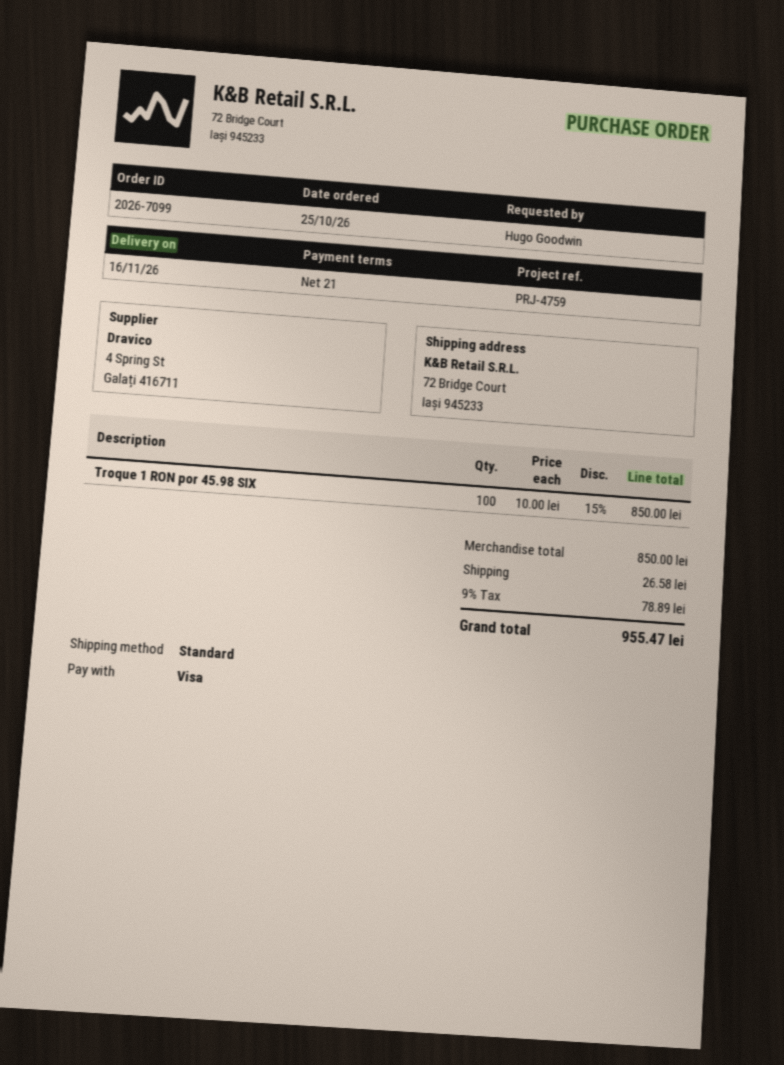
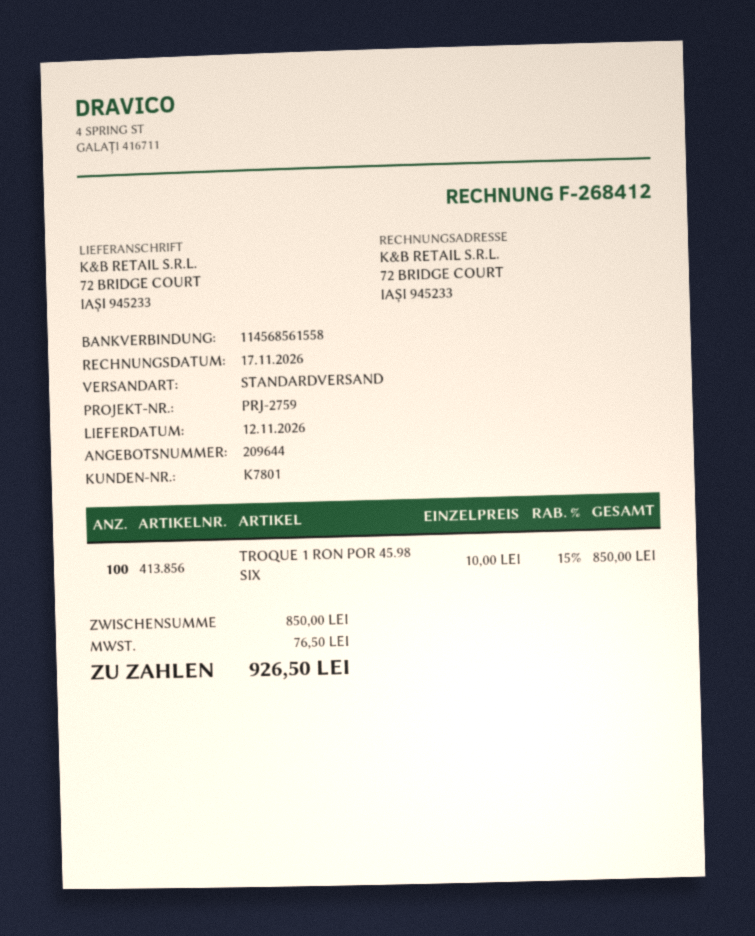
delivery date: 2026-11-16 -> 2026-11-12
reference: PRJ-4759 -> PRJ-2759
shipping: 26.58 -> none
tax: 78.89 -> 76.50
total: 955.47 -> 926.50

